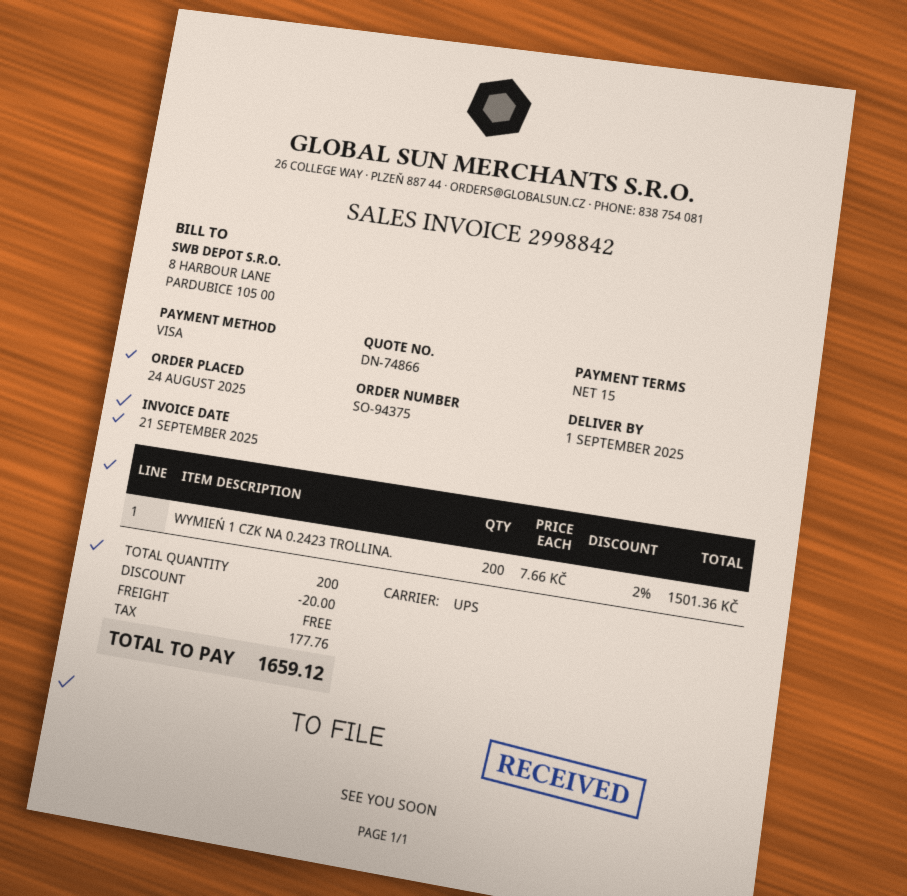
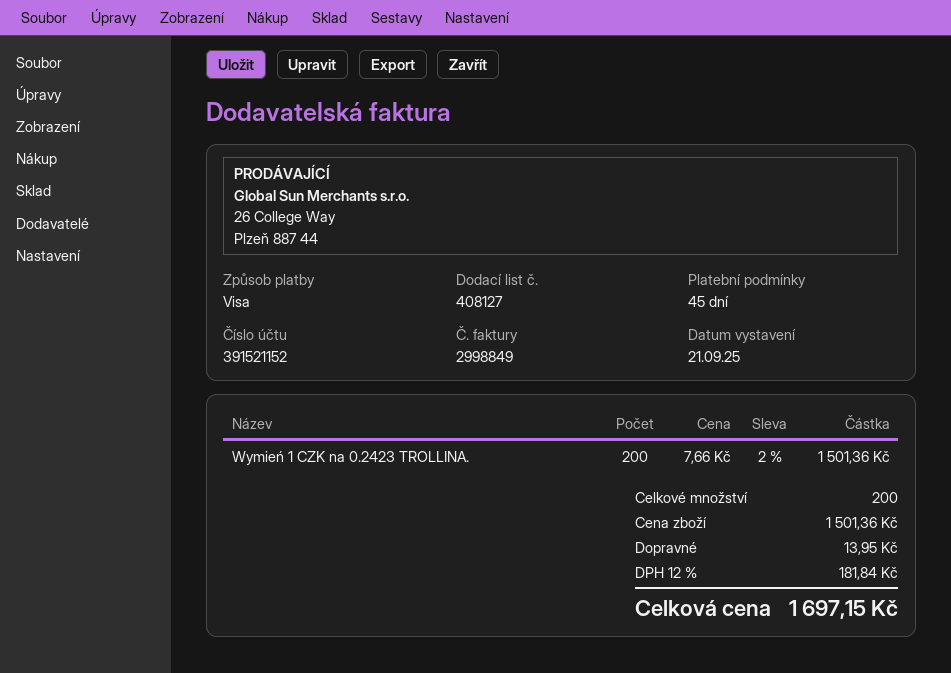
invoice number: 2998842 -> 2998849
payment terms: 15 days -> 45 days
discount: 20.00 -> none
shipping: 0.00 -> 13.95
tax: 177.76 -> 181.84
total: 1659.12 -> 1697.15

